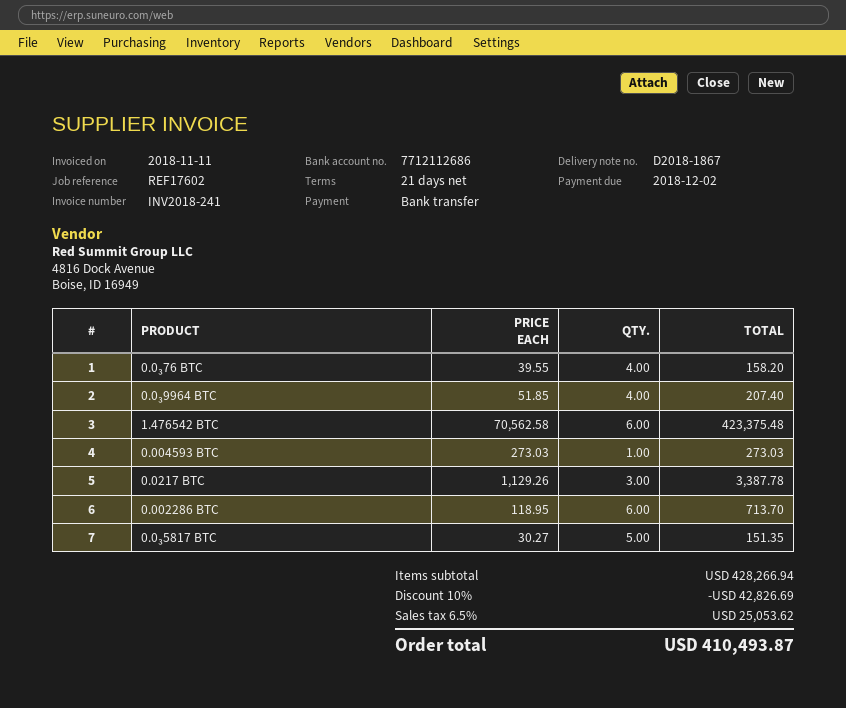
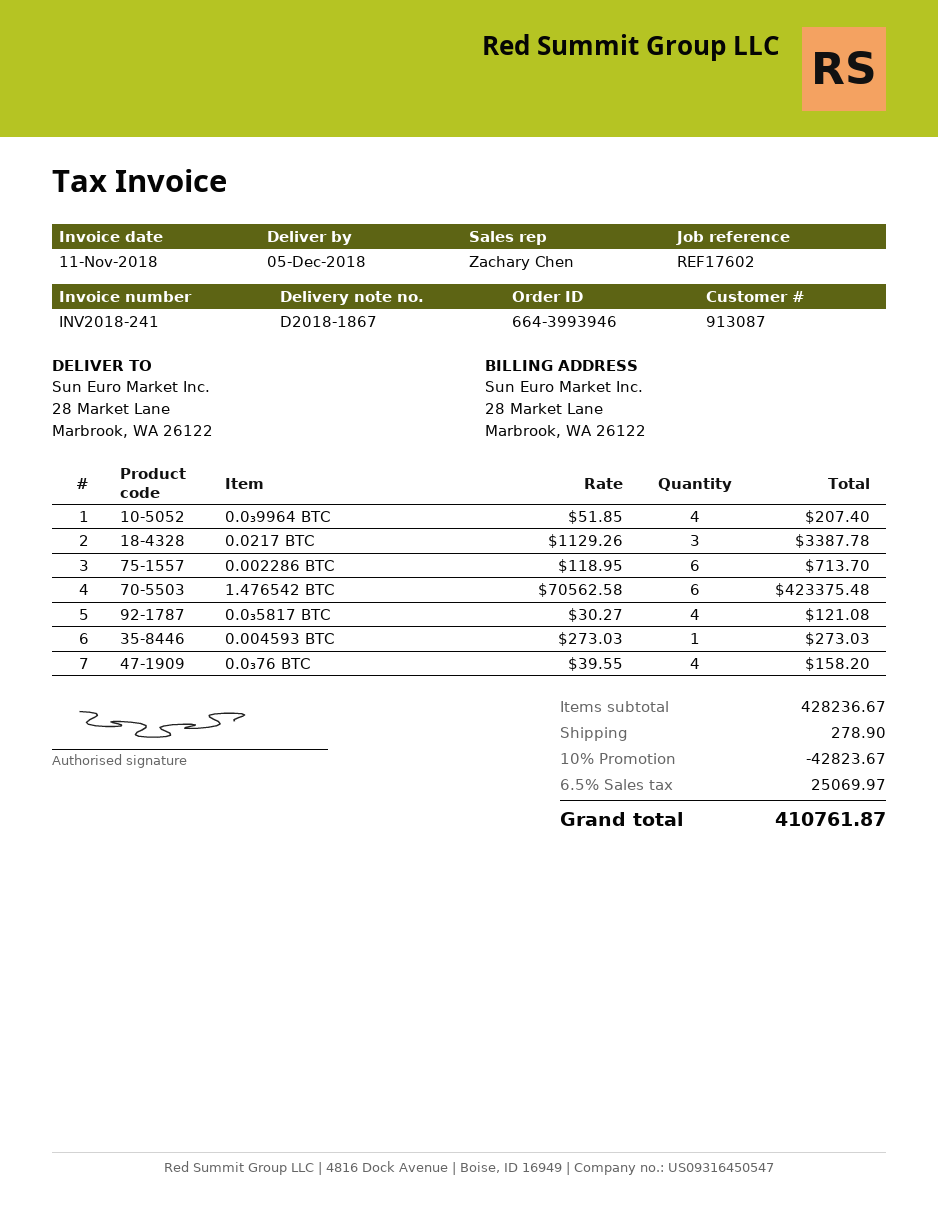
0.0₃5817 BTC: 5 x 30.27 = 151.35 -> 4 x 30.27 = 121.08
subtotal: 428266.94 -> 428236.67
discount: 10% = 42826.69 -> 10% = 42823.67
shipping: none -> 278.90
tax: 6.5% = 25053.62 -> 6.5% = 25069.97
total: 410493.87 -> 410761.87

